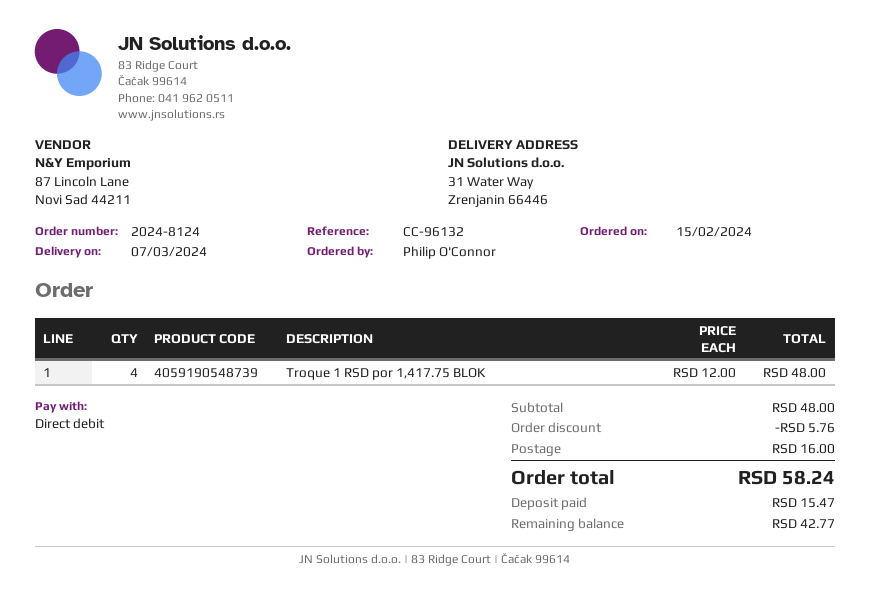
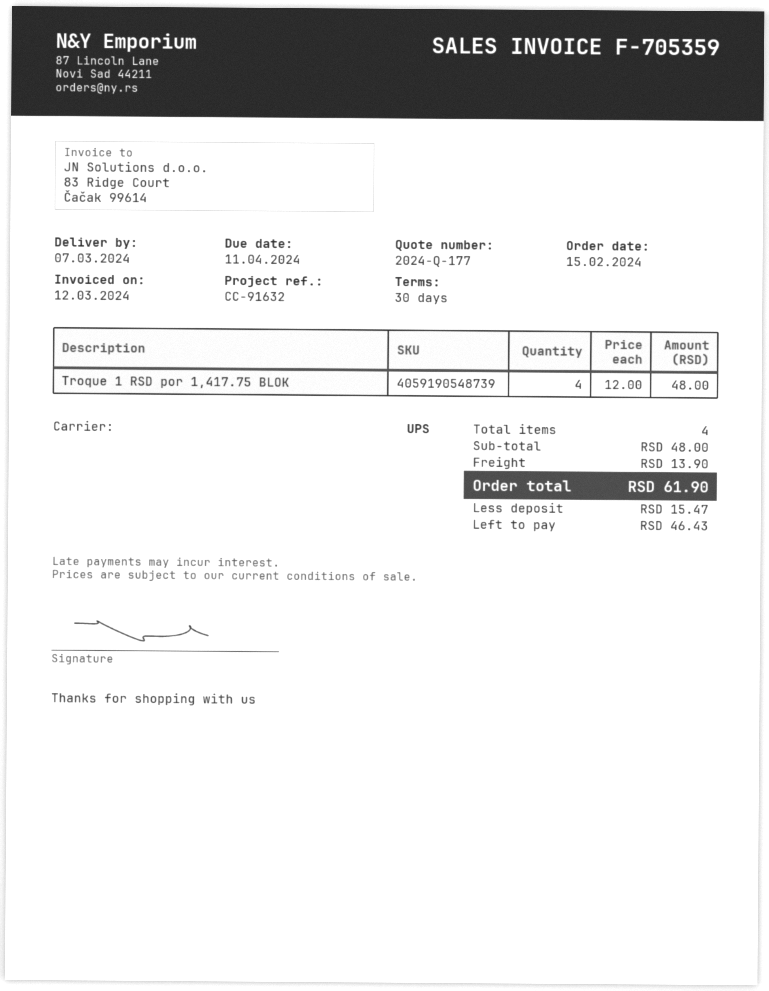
reference: CC-96132 -> CC-91632
discount: 5.76 -> none
shipping: 16.00 -> 13.90
total: 58.24 -> 61.90
balance: 42.77 -> 46.43

